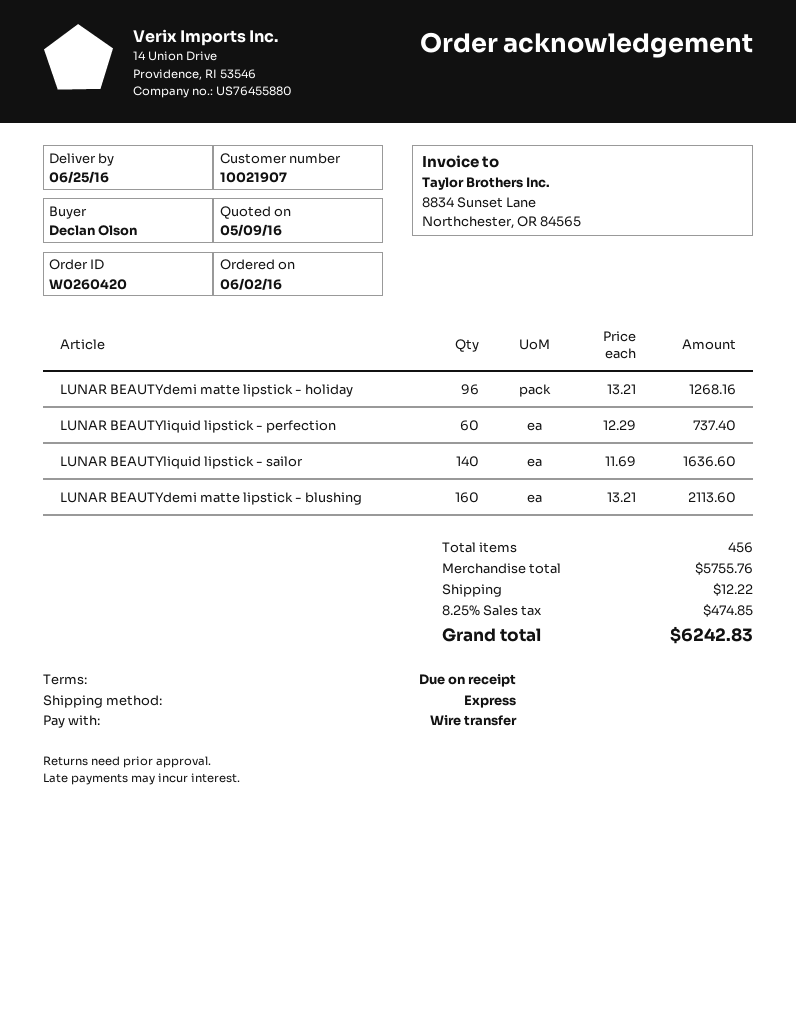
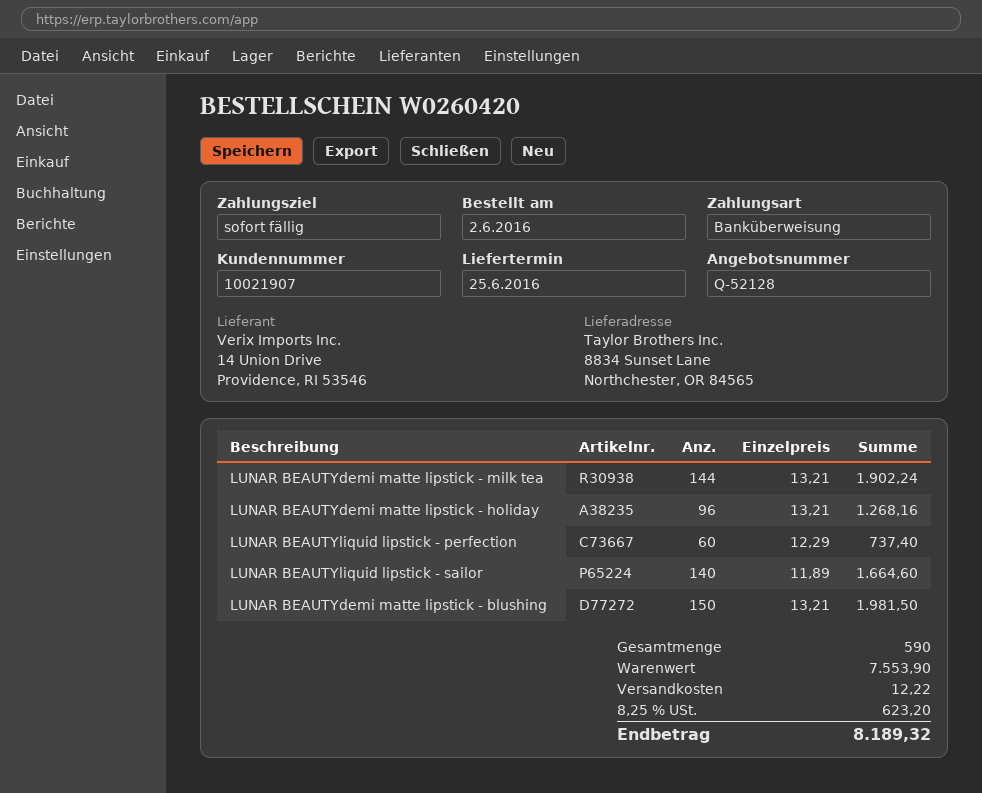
LUNAR BEAUTYliquid lipstick - sailor: 140 x 11.69 = 1636.60 -> 140 x 11.89 = 1664.60
LUNAR BEAUTYdemi matte lipstick - blushing: 160 x 13.21 = 2113.60 -> 150 x 13.21 = 1981.50
LUNAR BEAUTYdemi matte lipstick - milk tea: none -> 144 x 13.21 = 1902.24
total quantity: 456 -> 590
subtotal: 5755.76 -> 7553.90
tax: 8.25% = 474.85 -> 8.25% = 623.20
total: 6242.83 -> 8189.32

